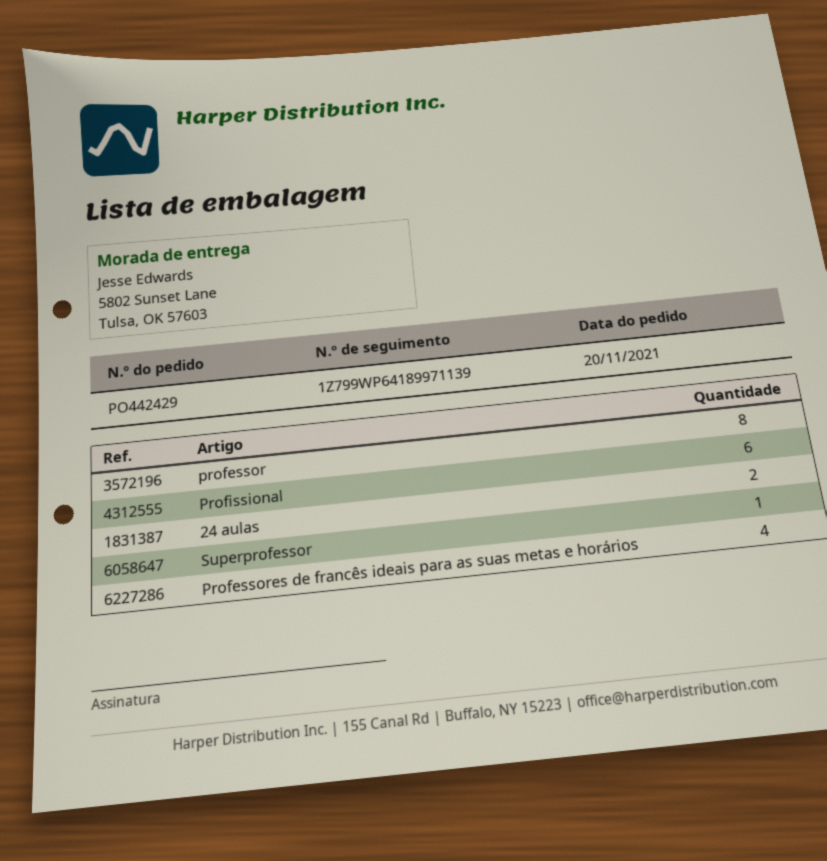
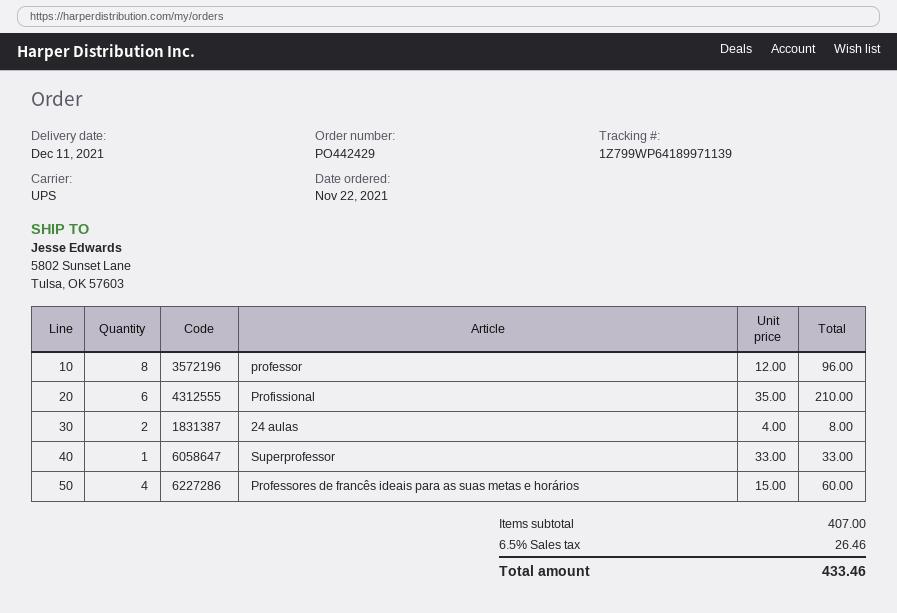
order date: 2021-11-20 -> 2021-11-22

